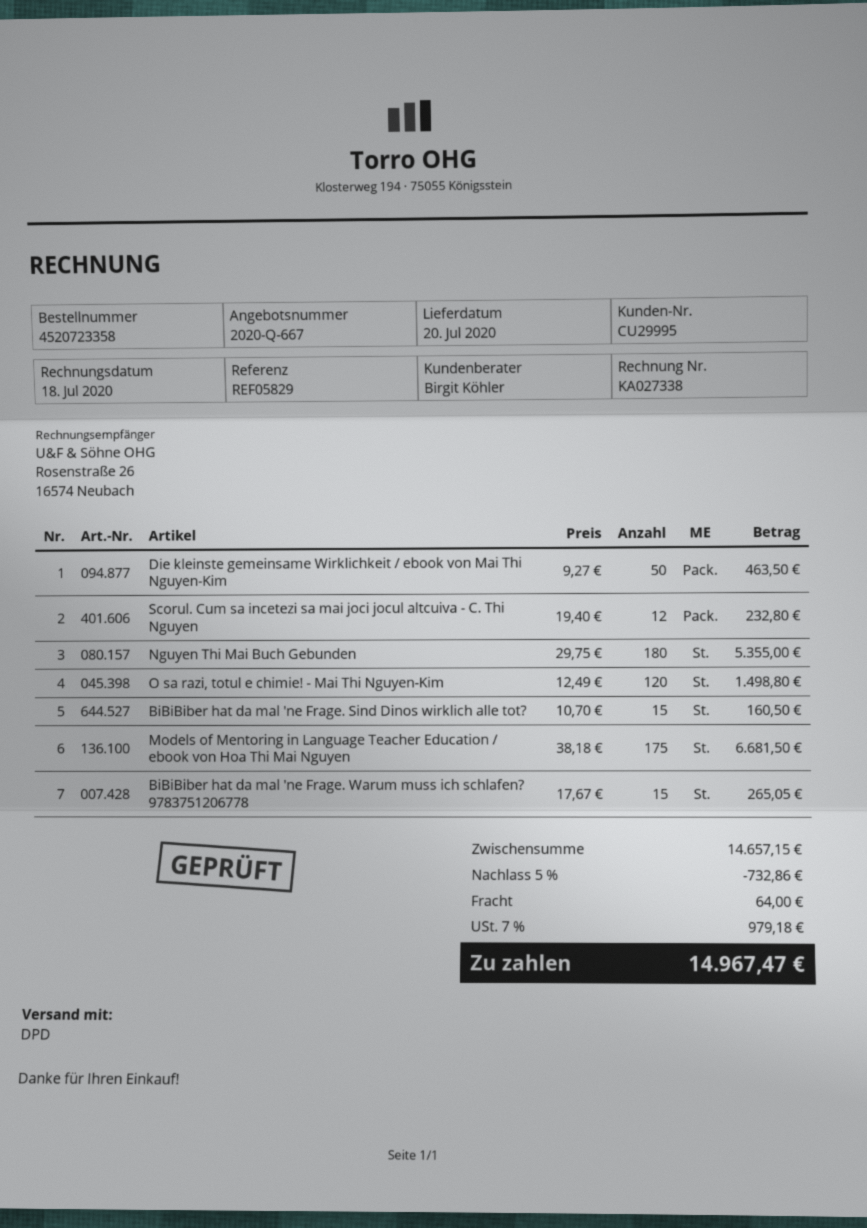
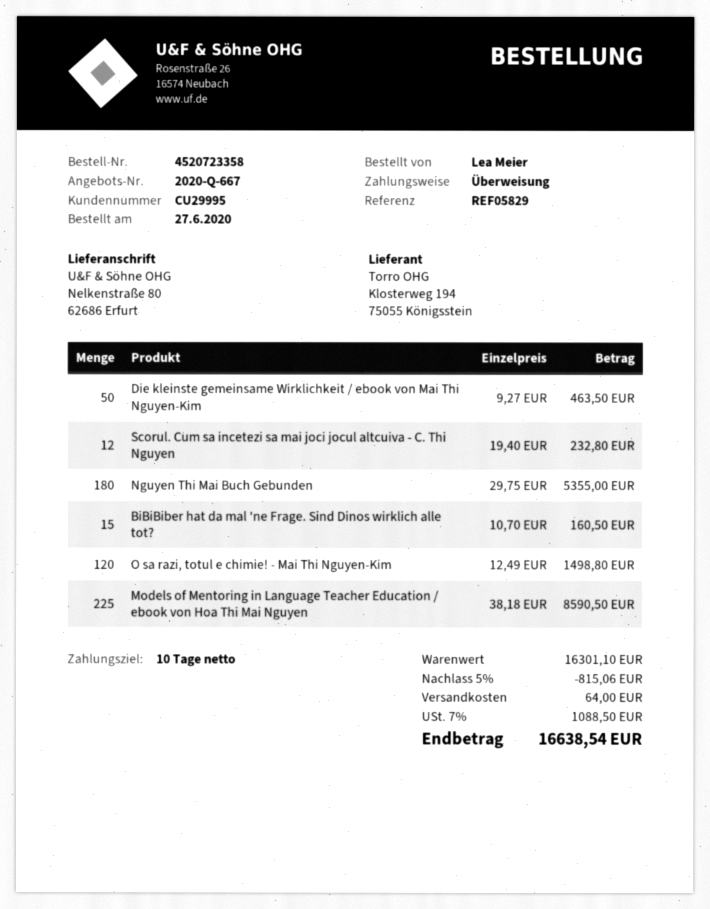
Models of Mentoring in Language Teacher Education / ebook von Hoa Thi Mai Nguyen: 175 x 38.18 = 6681.50 -> 225 x 38.18 = 8590.50
BiBiBiber hat da mal 'ne Frage. Warum muss ich schlafen? 9783751206778: 15 x 17.67 = 265.05 -> none
subtotal: 14657.15 -> 16301.10
discount: 5% = 732.86 -> 5% = 815.06
tax: 7% = 979.18 -> 7% = 1088.50
total: 14967.47 -> 16638.54

